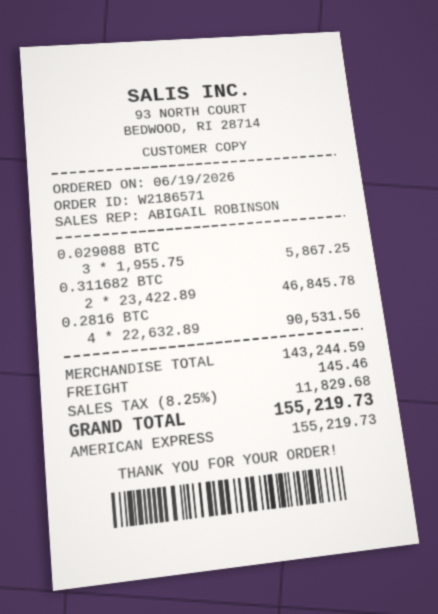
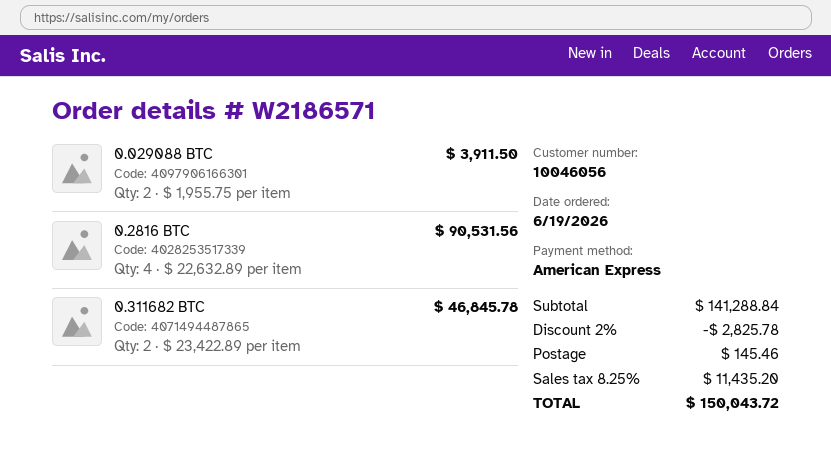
0.029088 BTC: 3 x 1955.75 = 5867.25 -> 2 x 1955.75 = 3911.50
subtotal: 143244.59 -> 141288.84
discount: none -> 2% = 2825.78
tax: 8.25% = 11829.68 -> 8.25% = 11435.20
total: 155219.73 -> 150043.72

